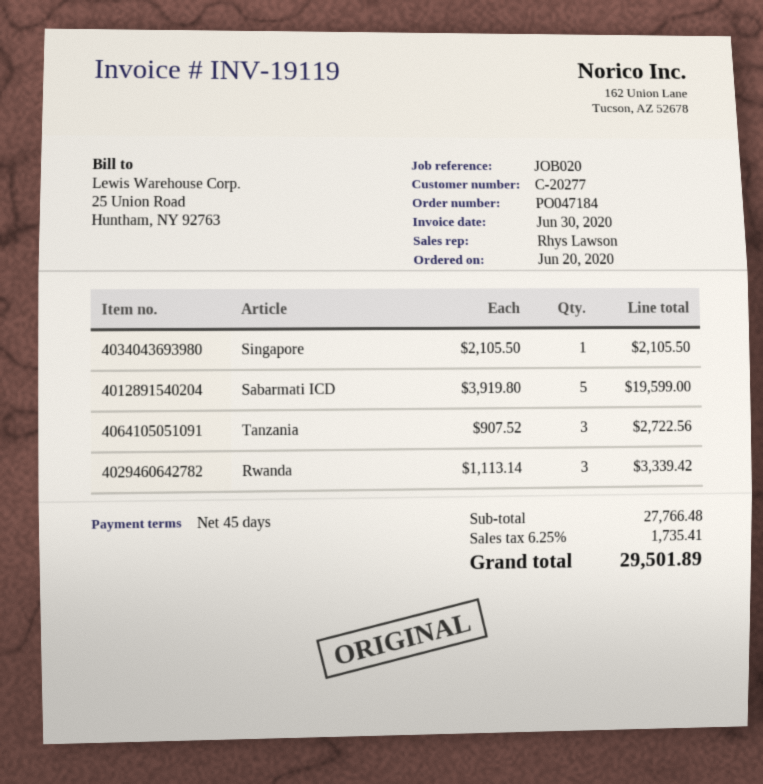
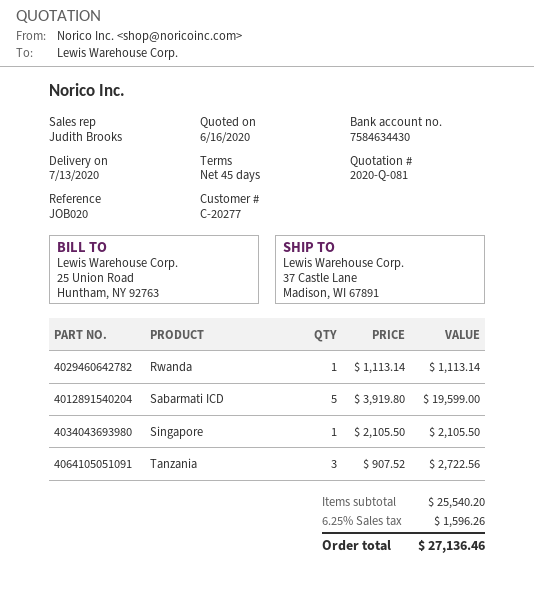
sales rep: Rhys Lawson -> Judith Brooks
Rwanda: 3 x 1113.14 = 3339.42 -> 1 x 1113.14 = 1113.14
subtotal: 27766.48 -> 25540.20
tax: 6.25% = 1735.41 -> 6.25% = 1596.26
total: 29501.89 -> 27136.46

